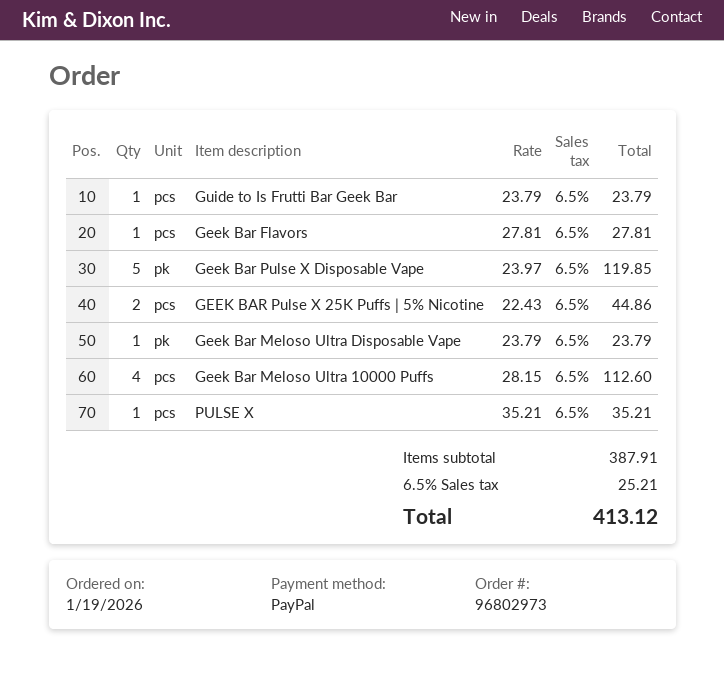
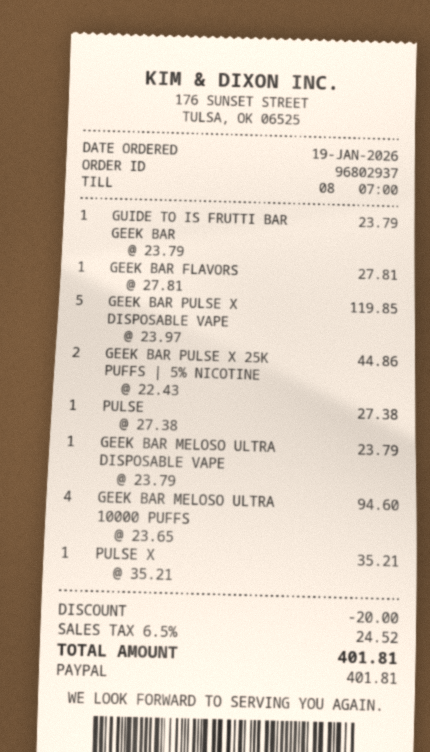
order number: 96802973 -> 96802937
Geek Bar Meloso Ultra 10000 Puffs: 4 x 28.15 = 112.60 -> 4 x 23.65 = 94.60
PULSE: none -> 1 x 27.38 = 27.38
discount: none -> 20.00
tax: 6.5% = 25.21 -> 6.5% = 24.52
total: 413.12 -> 401.81

